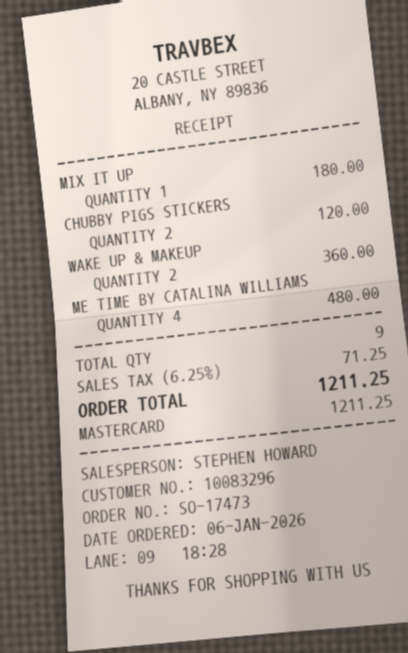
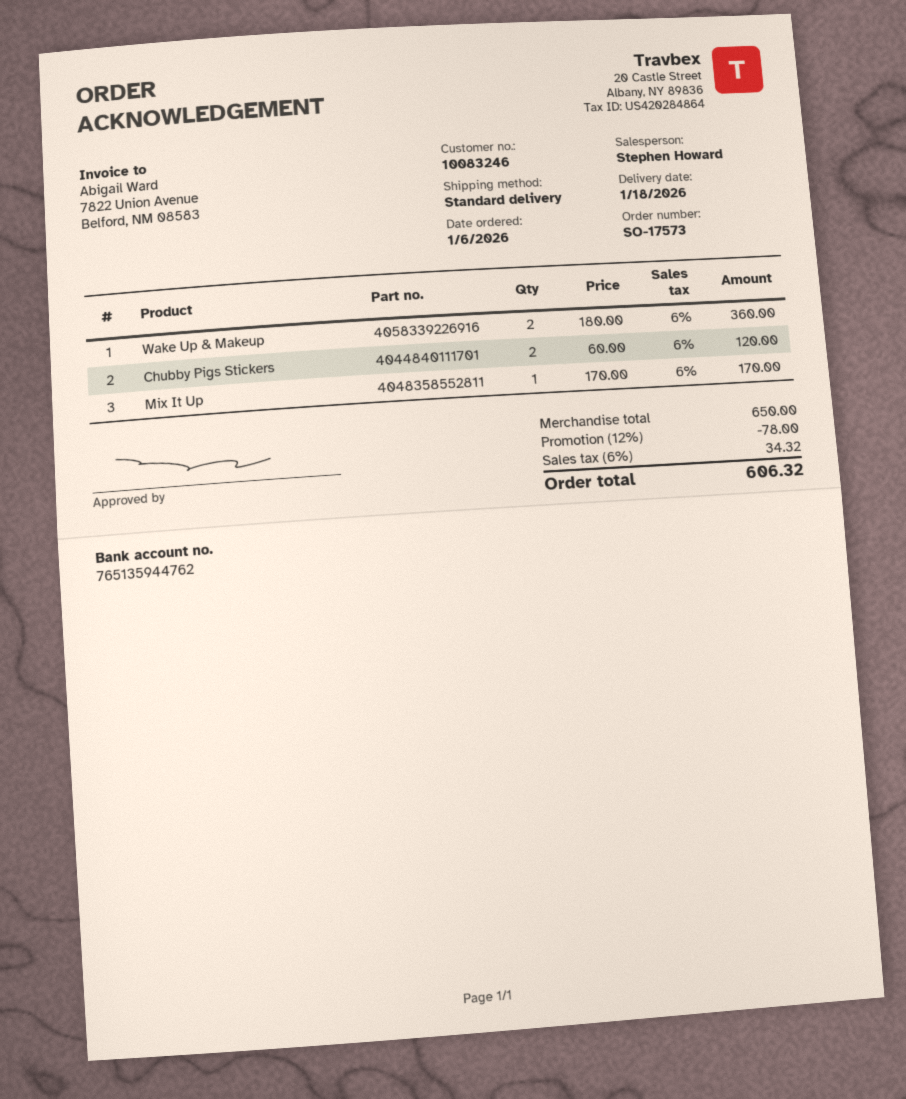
order number: SO-17473 -> SO-17573
customer number: 10083296 -> 10083246
MIX IT UP: 1 for 180.00 -> 1 for 170.00
ME TIME BY CATALINA WILLIAMS: 4 for 480.00 -> none
discount: none -> 12% = 78.00
tax: 6.25% = 71.25 -> 6% = 34.32
total: 1211.25 -> 606.32

